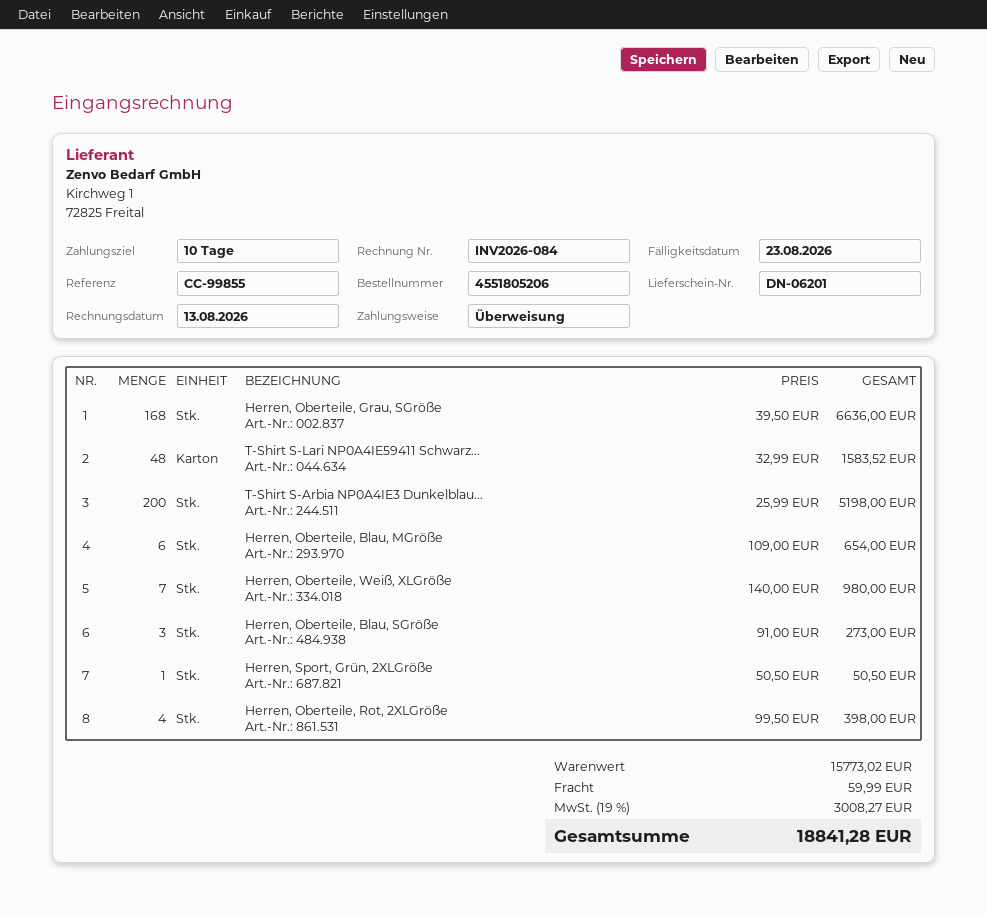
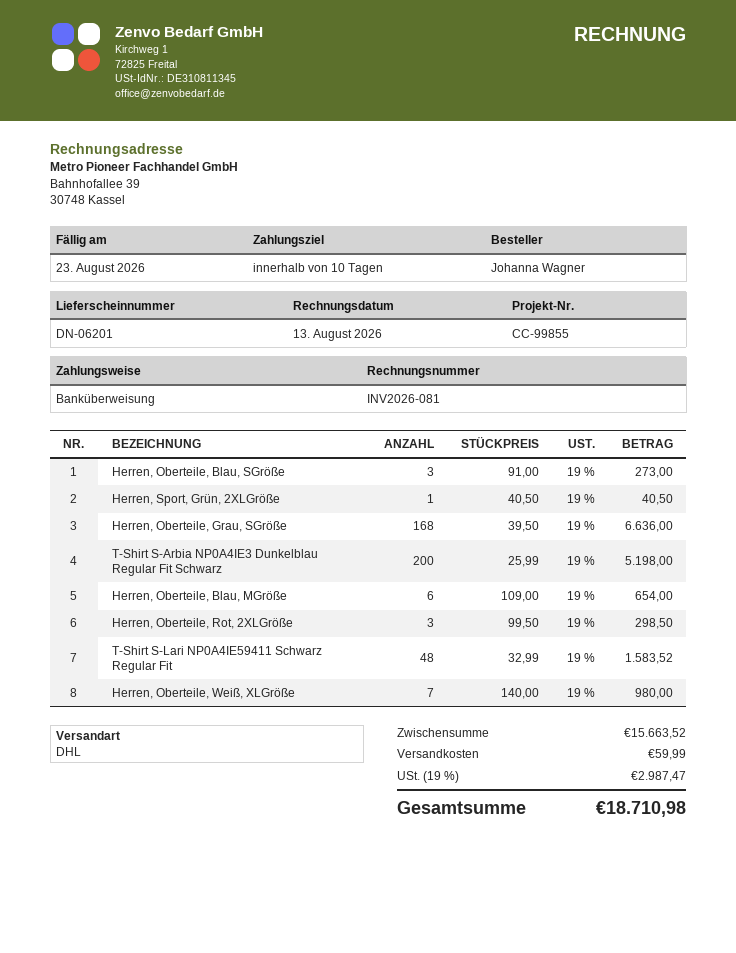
invoice number: INV2026-084 -> INV2026-081
Herren, Sport, Grün, 2XLGröße: 1 x 50.50 = 50.50 -> 1 x 40.50 = 40.50
Herren, Oberteile, Rot, 2XLGröße: 4 x 99.50 = 398.00 -> 3 x 99.50 = 298.50
subtotal: 15773.02 -> 15663.52
tax: 19% = 3008.27 -> 19% = 2987.47
total: 18841.28 -> 18710.98

